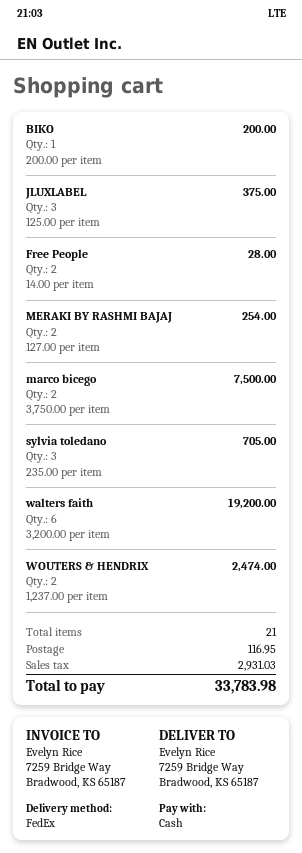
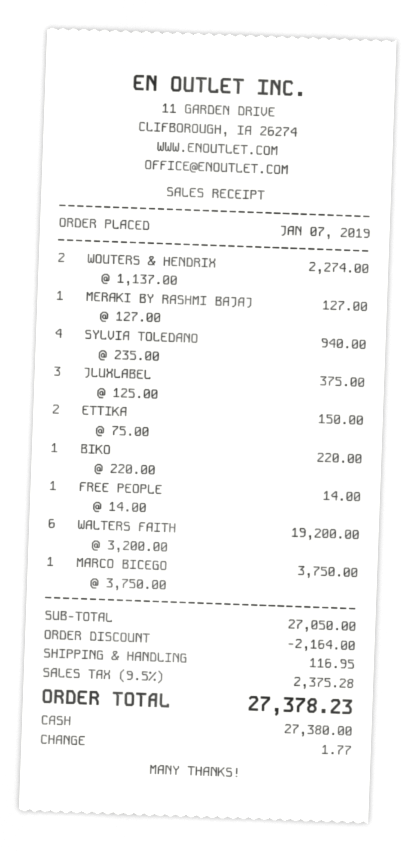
BIKO: 1 x 200.00 = 200.00 -> 1 x 220.00 = 220.00
Free People: 2 x 14.00 = 28.00 -> 1 x 14.00 = 14.00
MERAKI BY RASHMI BAJAJ: 2 x 127.00 = 254.00 -> 1 x 127.00 = 127.00
marco bicego: 2 x 3750.00 = 7500.00 -> 1 x 3750.00 = 3750.00
sylvia toledano: 3 x 235.00 = 705.00 -> 4 x 235.00 = 940.00
WOUTERS & HENDRIX: 2 x 1237.00 = 2474.00 -> 2 x 1137.00 = 2274.00
ETTIKA: none -> 2 x 75.00 = 150.00
discount: none -> 2164.00
tax: 2931.03 -> 2375.28
total: 33783.98 -> 27378.23

